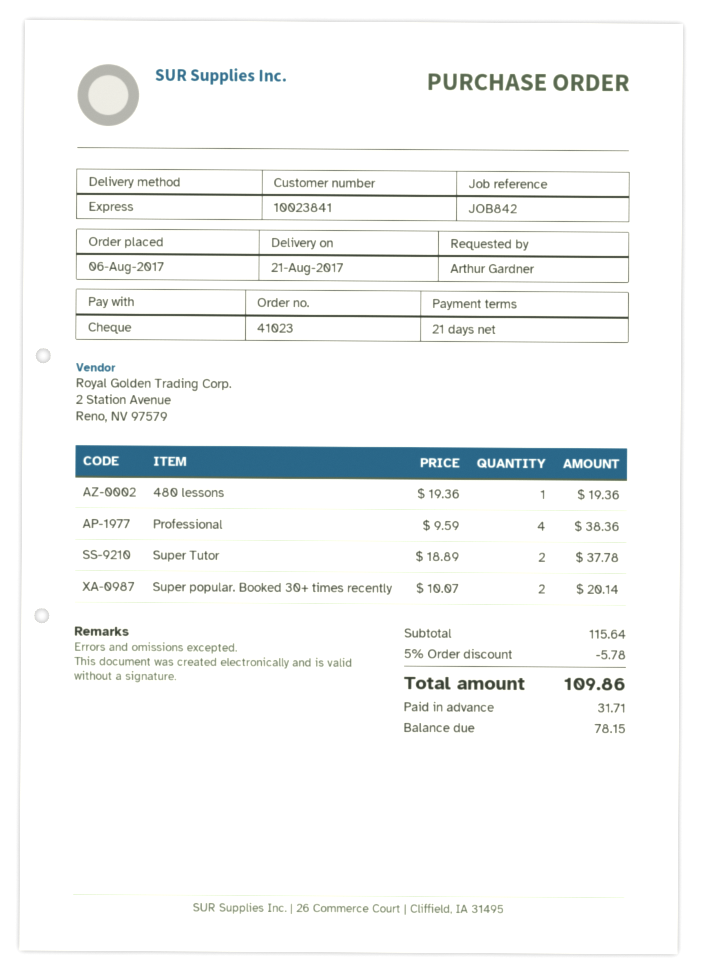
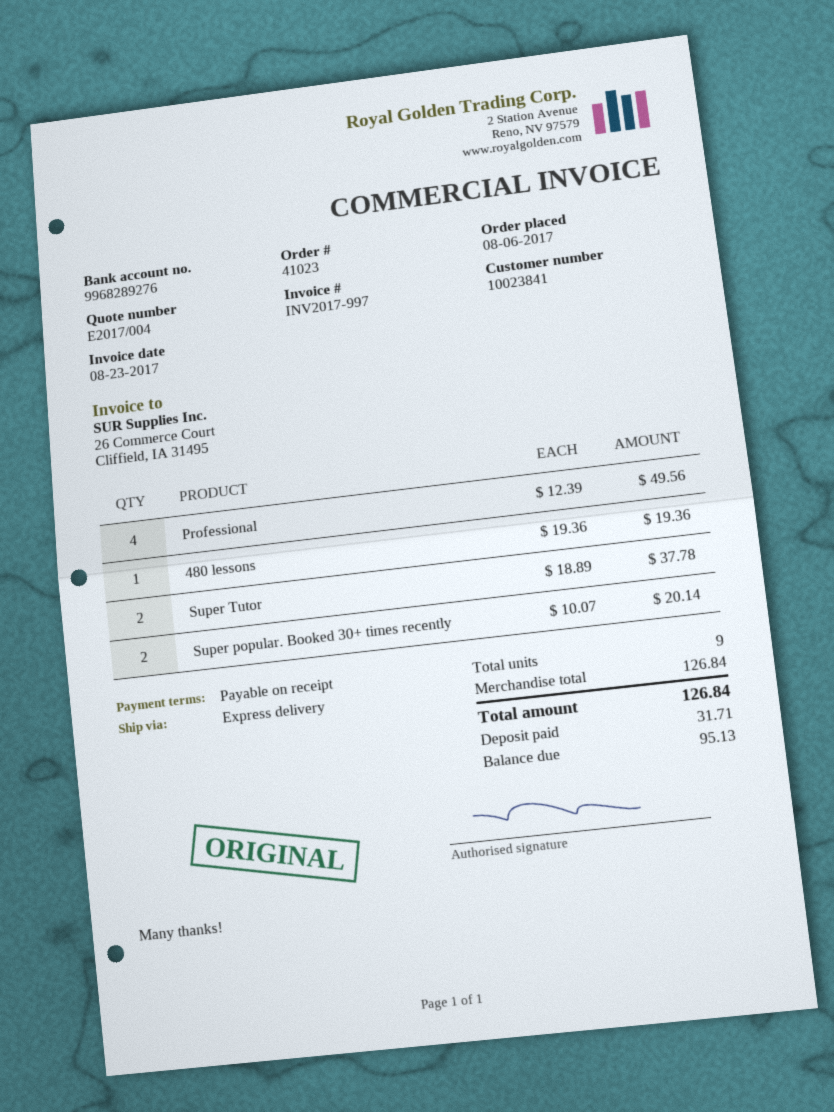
payment terms: 21 days -> on receipt
Professional: 4 x 9.59 = 38.36 -> 4 x 12.39 = 49.56
subtotal: 115.64 -> 126.84
discount: 5% = 5.78 -> none
total: 109.86 -> 126.84
balance: 78.15 -> 95.13

